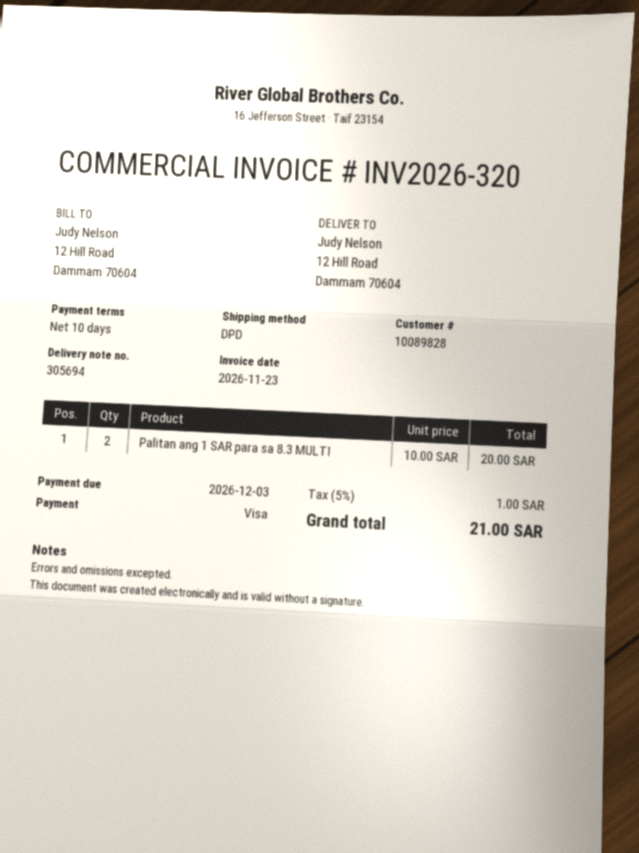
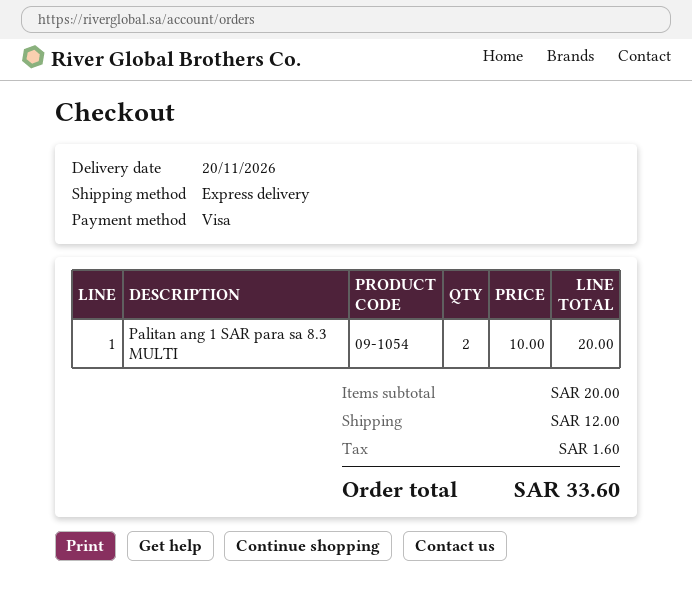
shipping method: DPD -> express
shipping: none -> 12.00
tax: 1.00 -> 1.60
total: 21.00 -> 33.60

